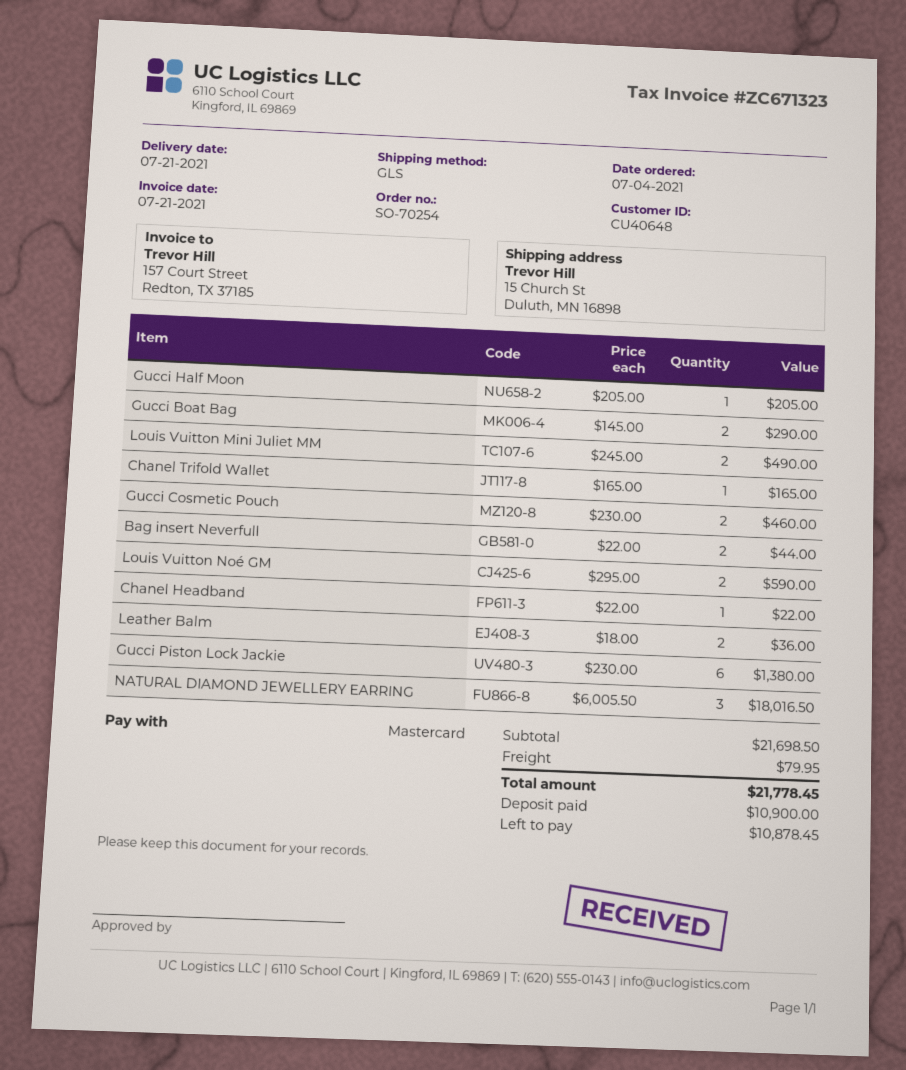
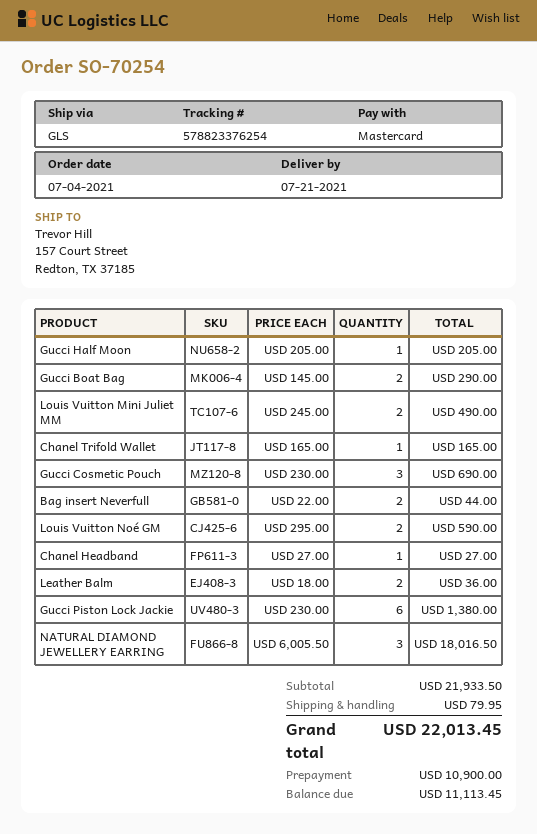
ship to: 15 Church St, Duluth, MN 16898 -> 157 Court Street, Redton, TX 37185
Gucci Cosmetic Pouch: 2 x 230.00 = 460.00 -> 3 x 230.00 = 690.00
Chanel Headband: 1 x 22.00 = 22.00 -> 1 x 27.00 = 27.00
subtotal: 21698.50 -> 21933.50
total: 21778.45 -> 22013.45
balance: 10878.45 -> 11113.45

